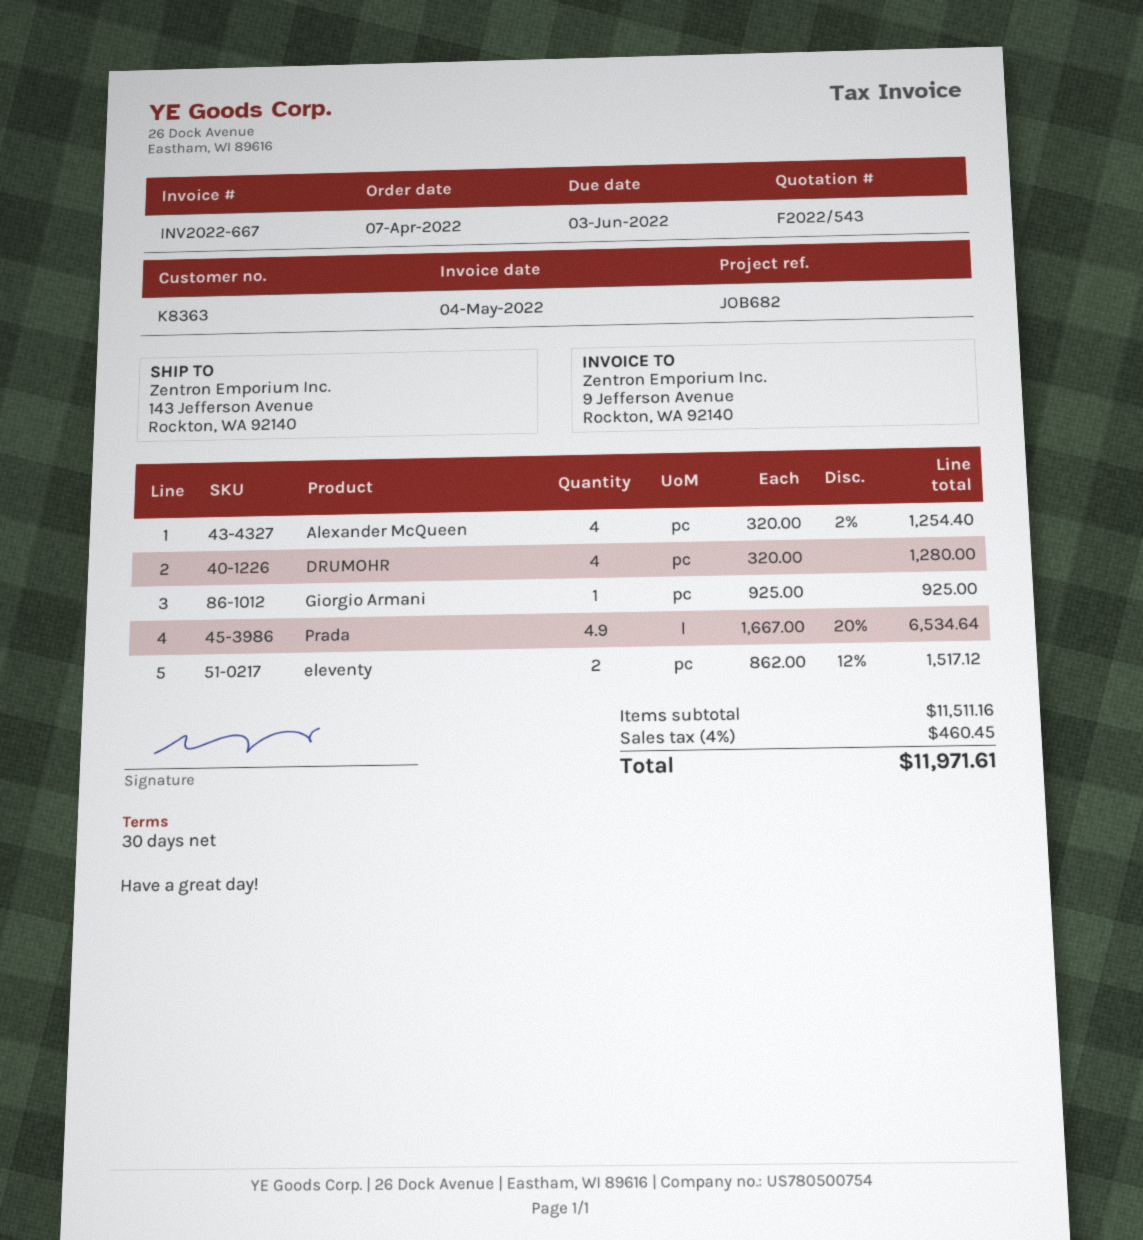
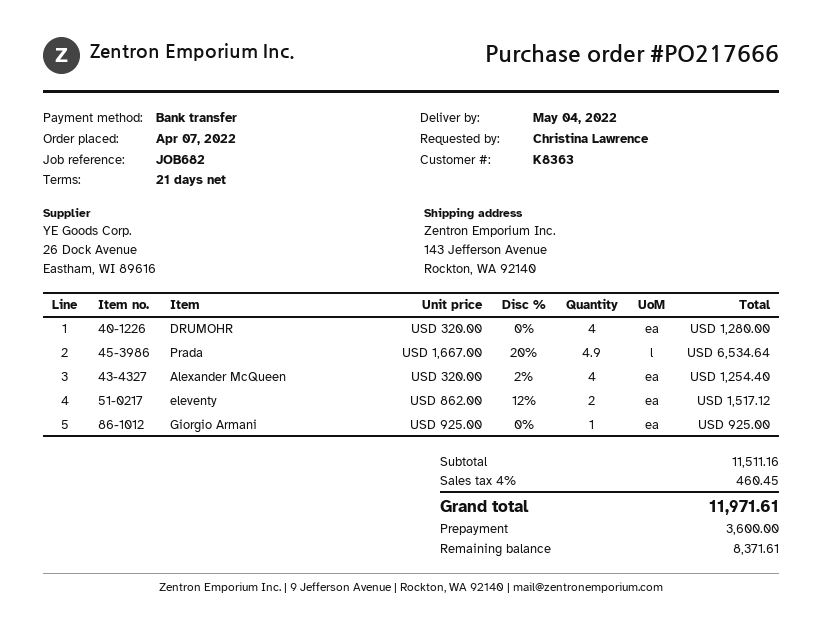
payment terms: 30 days -> 21 days

